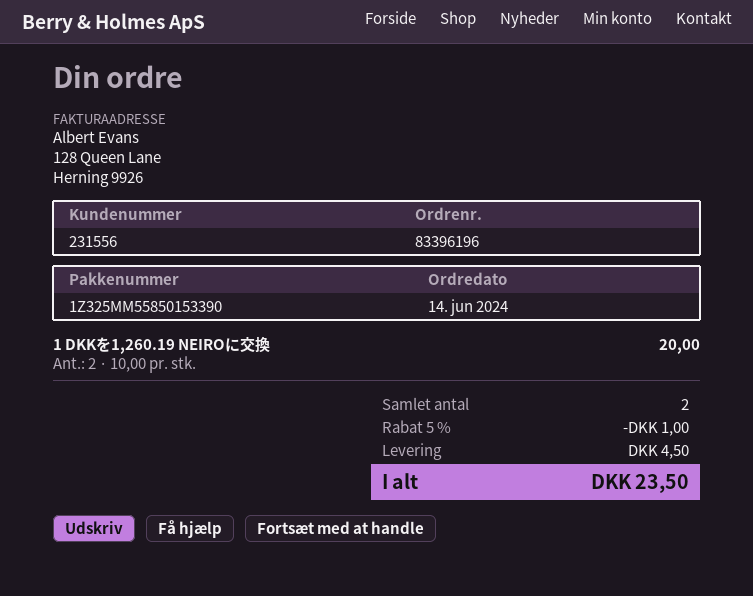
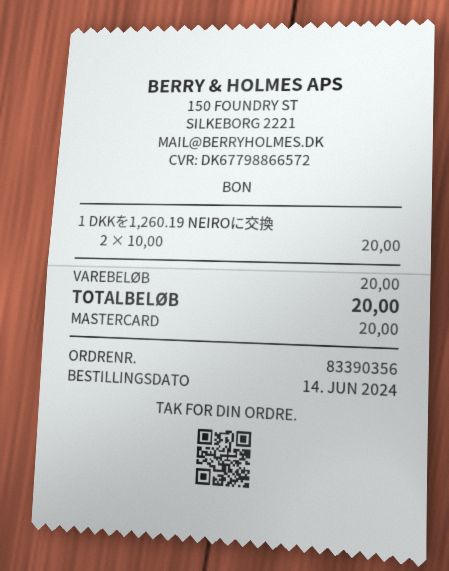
order number: 83396196 -> 83390356
discount: 5% = 1.00 -> none
shipping: 4.50 -> none
total: 23.50 -> 20.00

